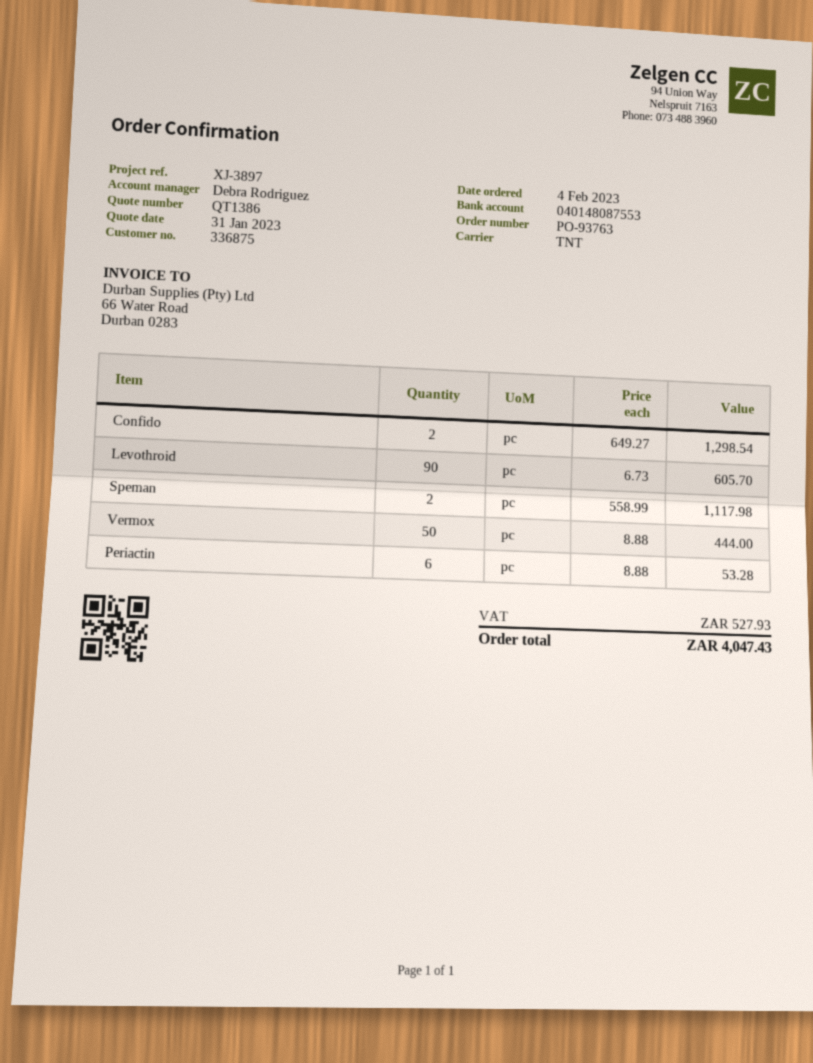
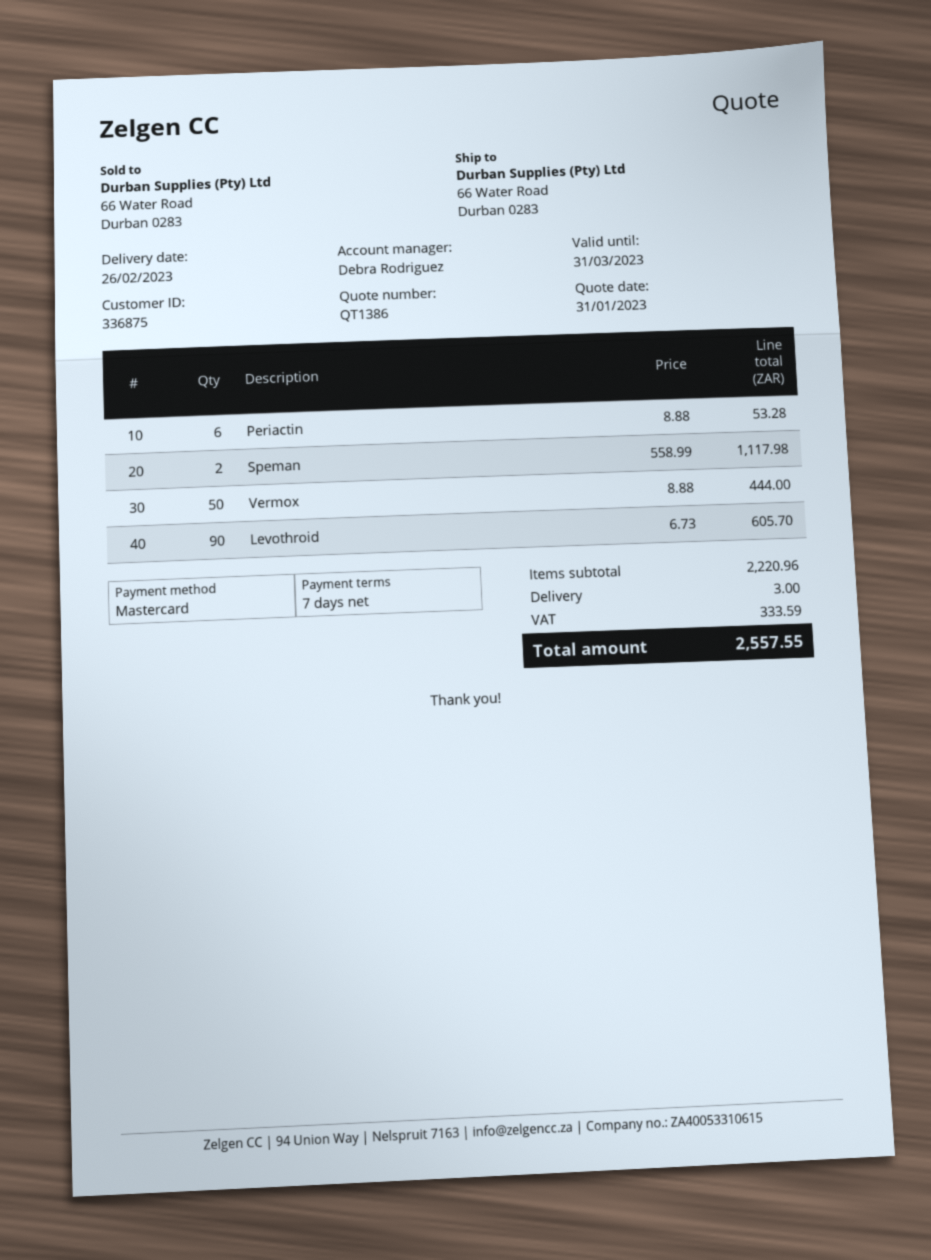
Confido: 2 x 649.27 = 1298.54 -> none
shipping: none -> 3.00
tax: 527.93 -> 333.59
total: 4047.43 -> 2557.55

